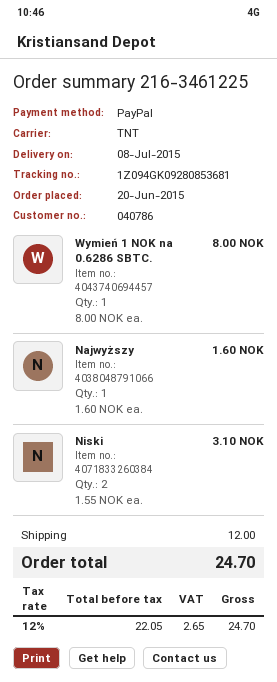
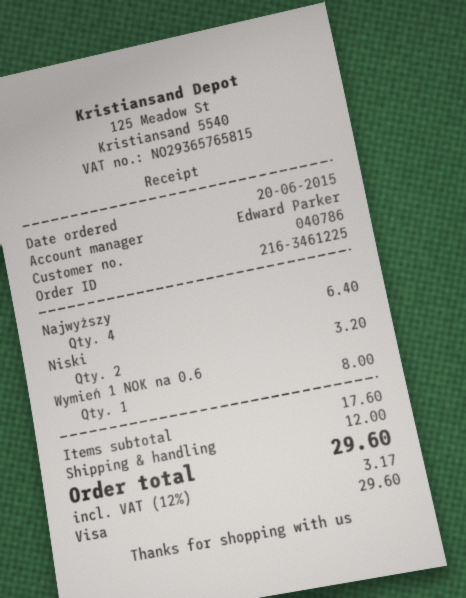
payment method: PayPal -> Visa
Najwyższy: 1 for 1.60 -> 4 for 6.40
Niski: 2 for 3.10 -> 2 for 3.20
tax: 12% = 2.65 -> 12% = 3.17
total: 24.70 -> 29.60

